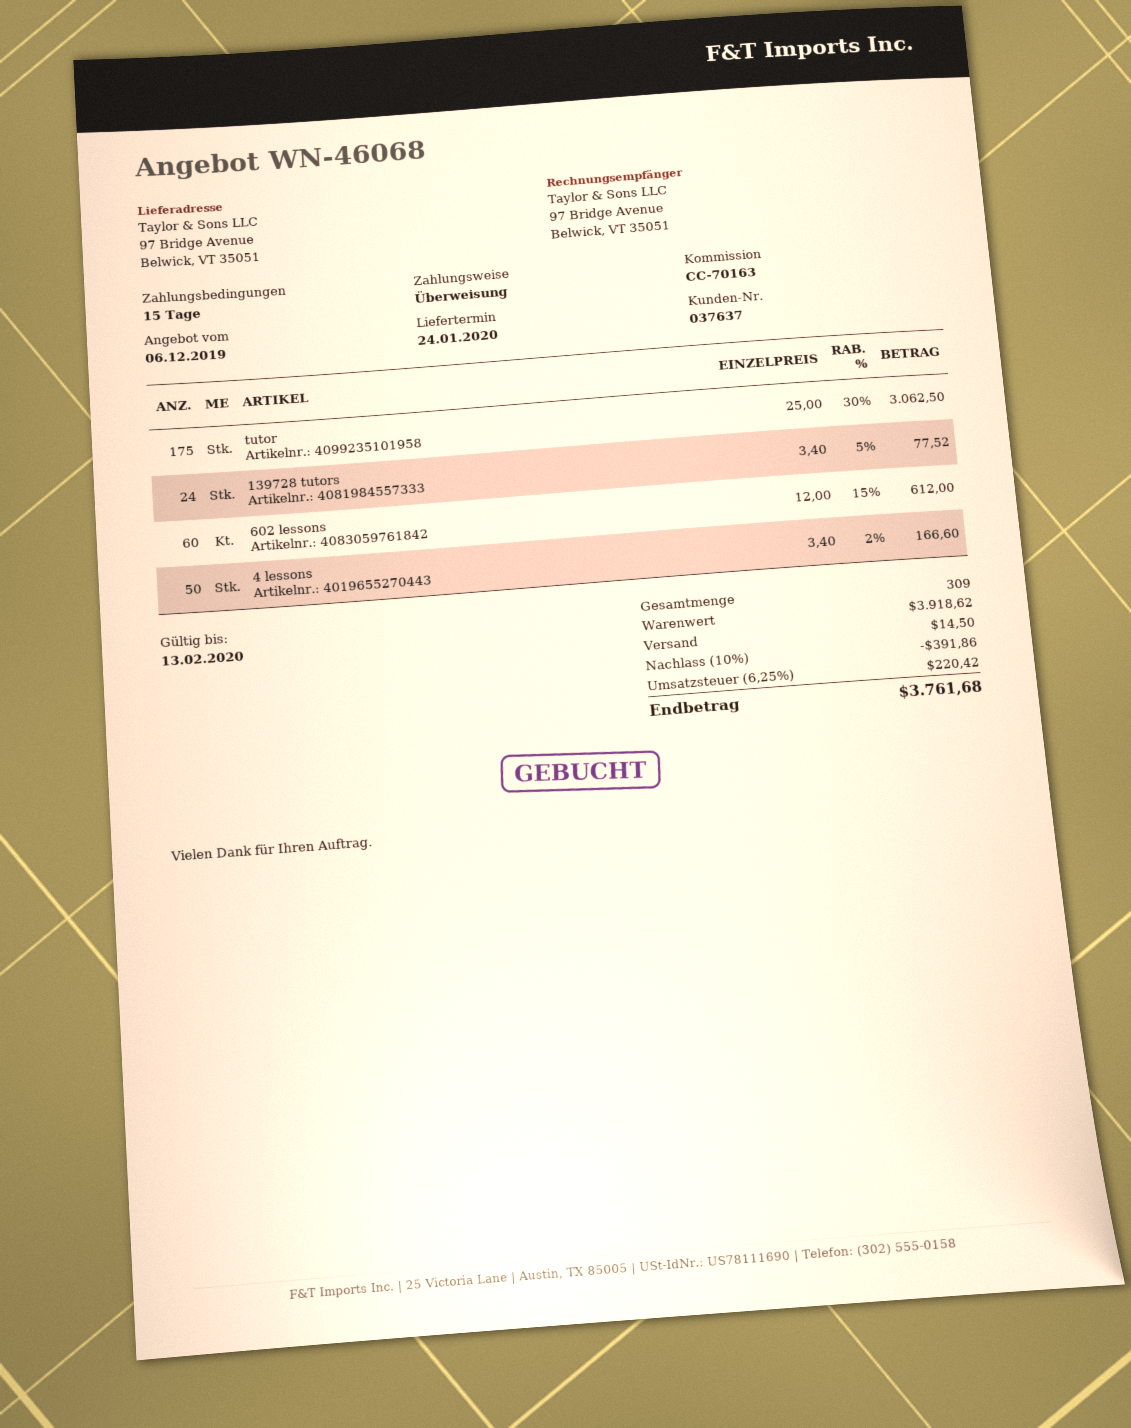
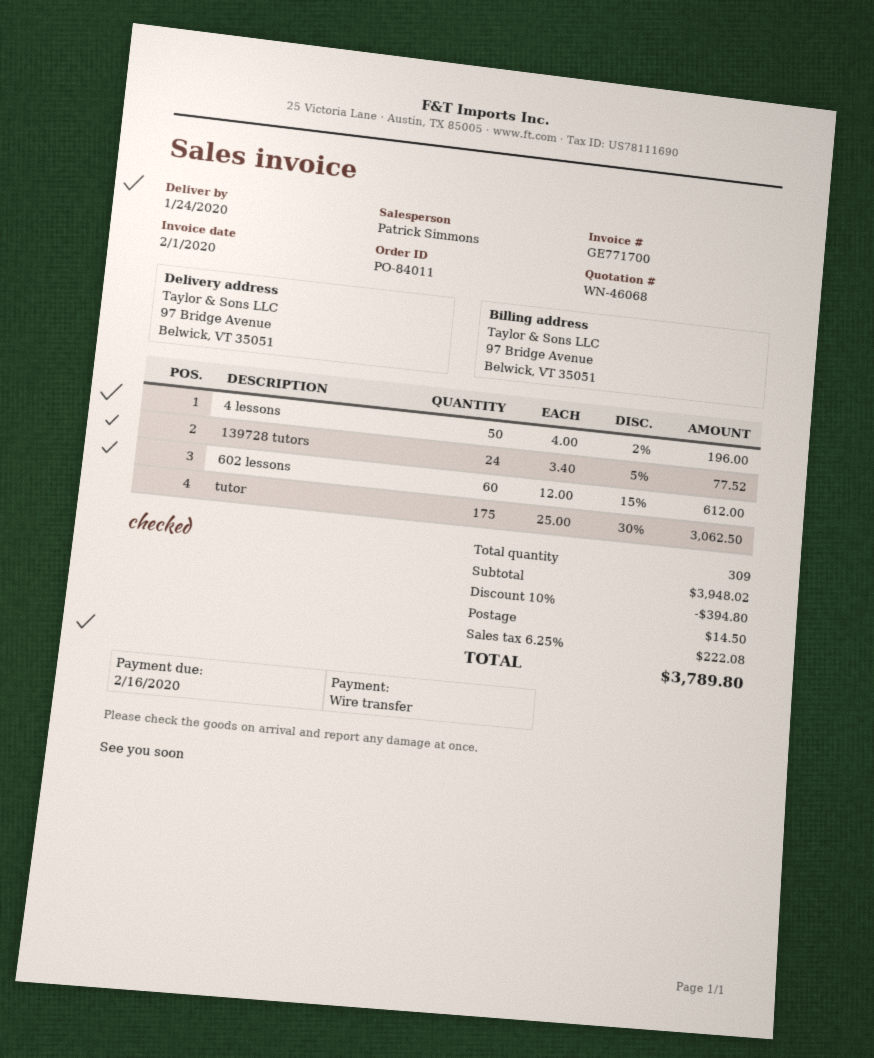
4 lessons: 50 x 3.40 - 2% = 166.60 -> 50 x 4.00 - 2% = 196.00
subtotal: 3918.62 -> 3948.02
discount: 10% = 391.86 -> 10% = 394.80
tax: 6.25% = 220.42 -> 6.25% = 222.08
total: 3761.68 -> 3789.80

